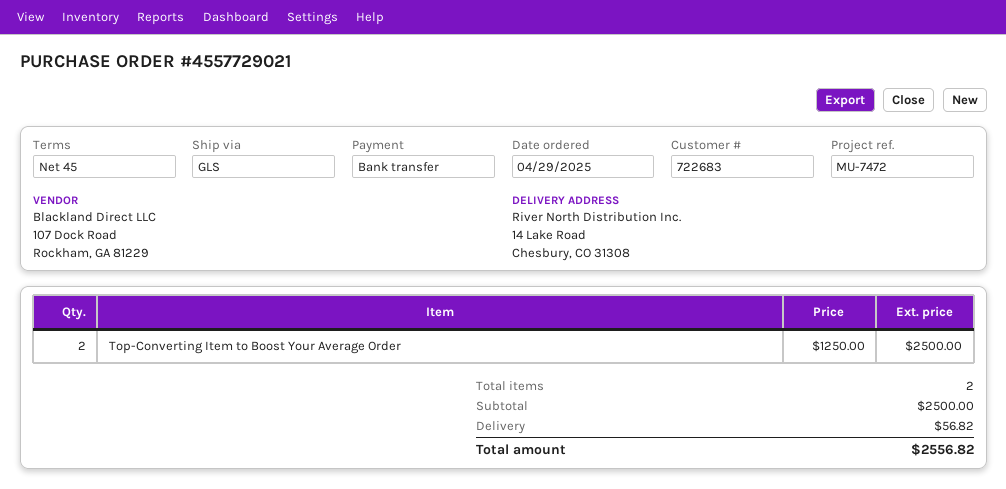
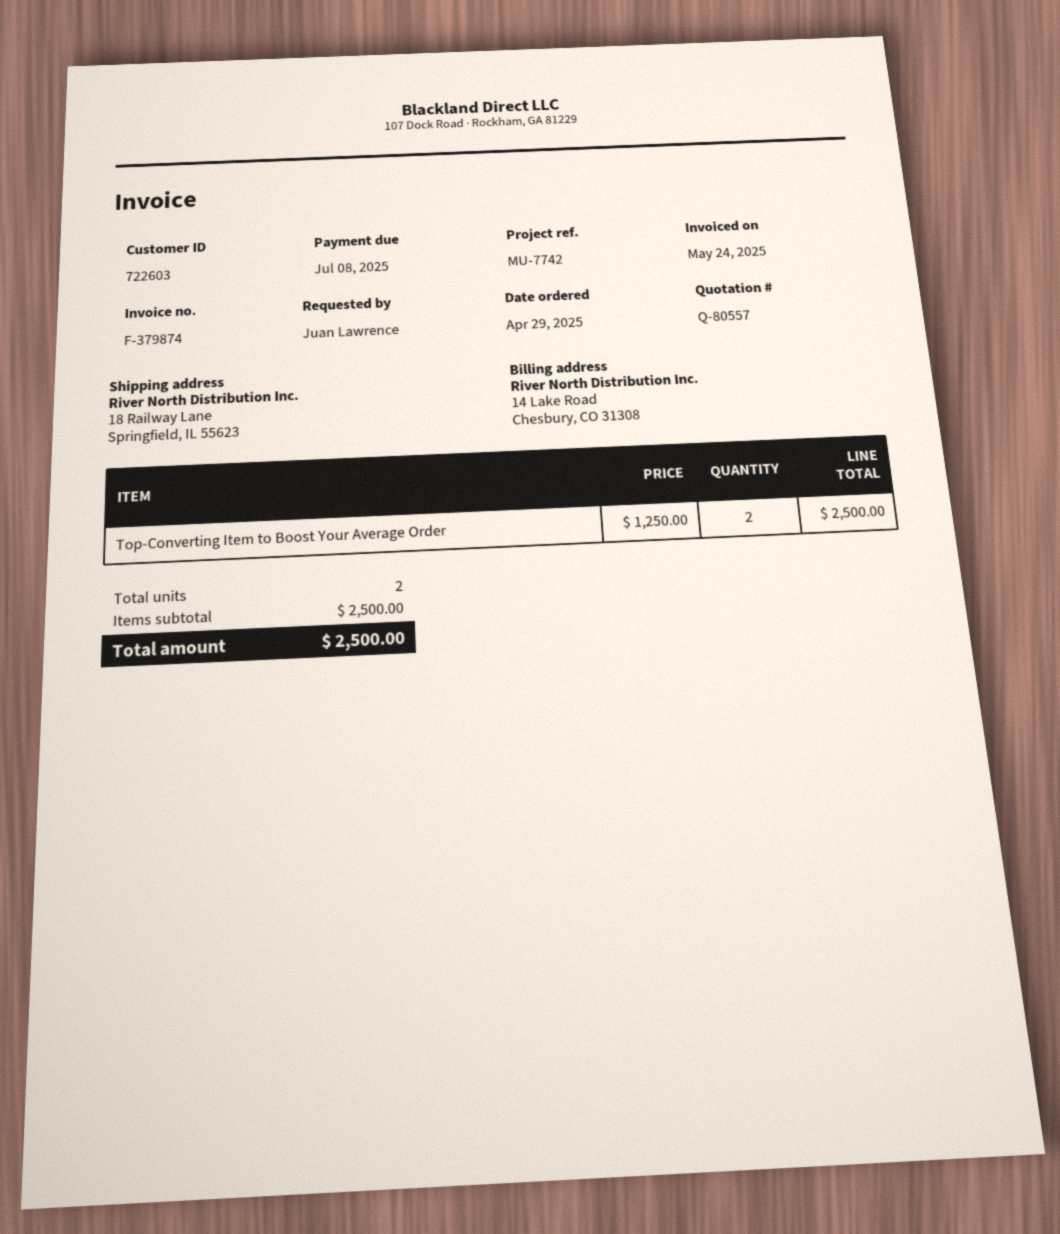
customer number: 722683 -> 722603
reference: MU-7472 -> MU-7742
ship to: 14 Lake Road, Chesbury, CO 31308 -> 18 Railway Lane, Springfield, IL 55623
shipping: 56.82 -> none
total: 2556.82 -> 2500.00

